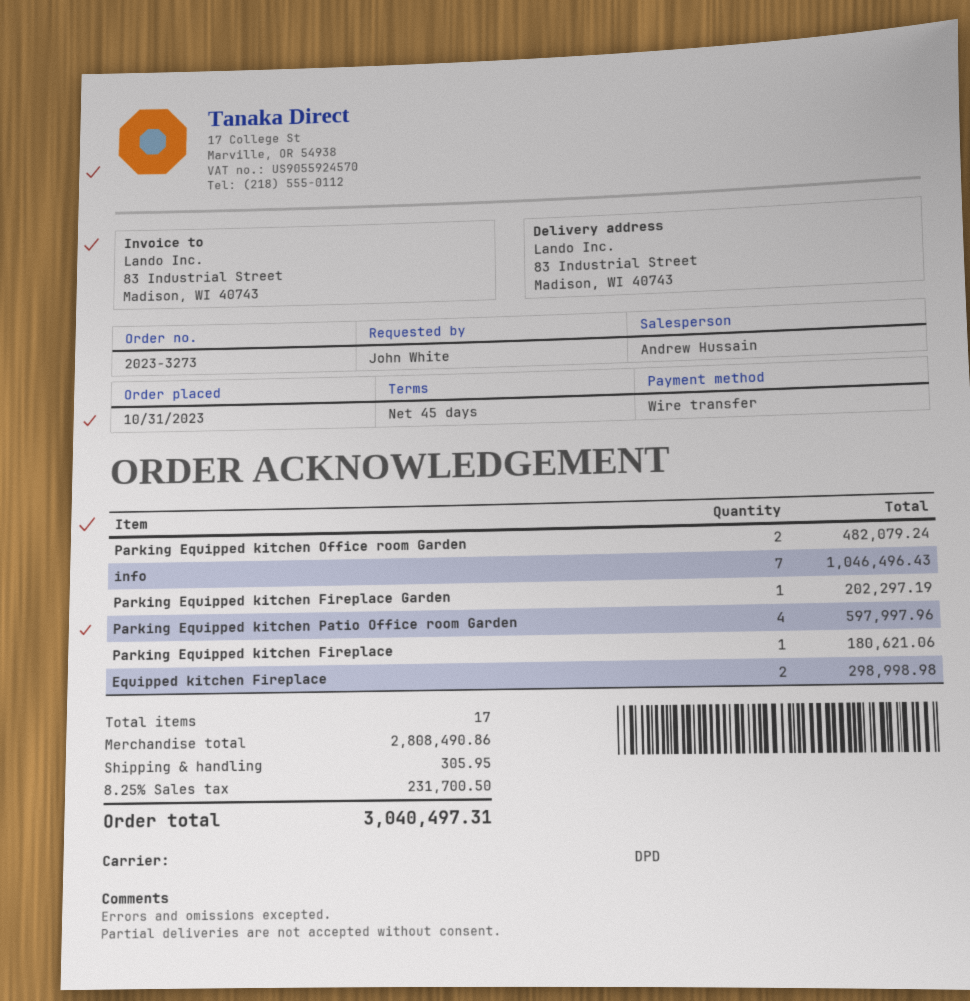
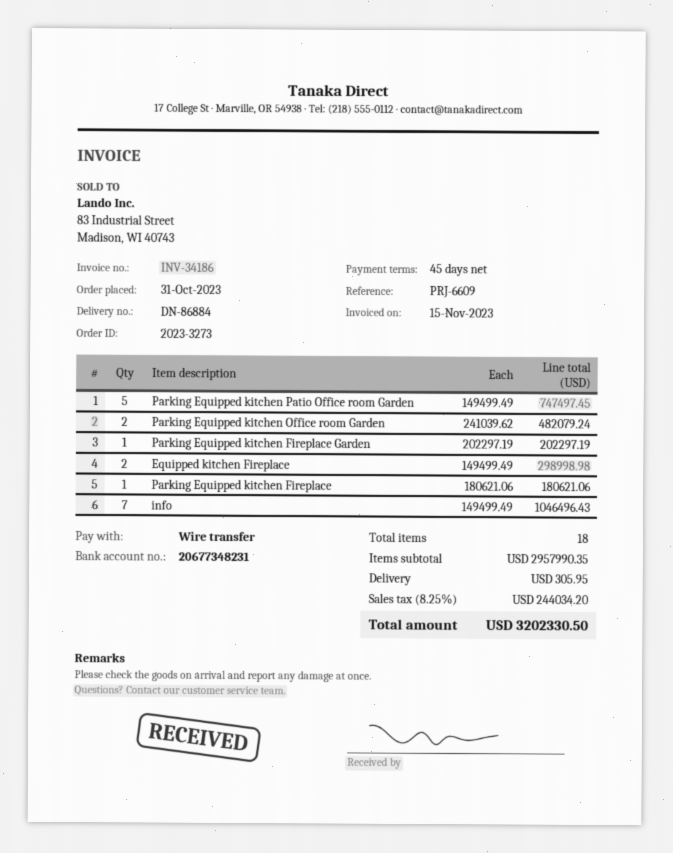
Parking Equipped kitchen Patio Office room Garden: 4 for 597997.96 -> 5 for 747497.45
total quantity: 17 -> 18
subtotal: 2808490.86 -> 2957990.35
tax: 8.25% = 231700.50 -> 8.25% = 244034.20
total: 3040497.31 -> 3202330.50

